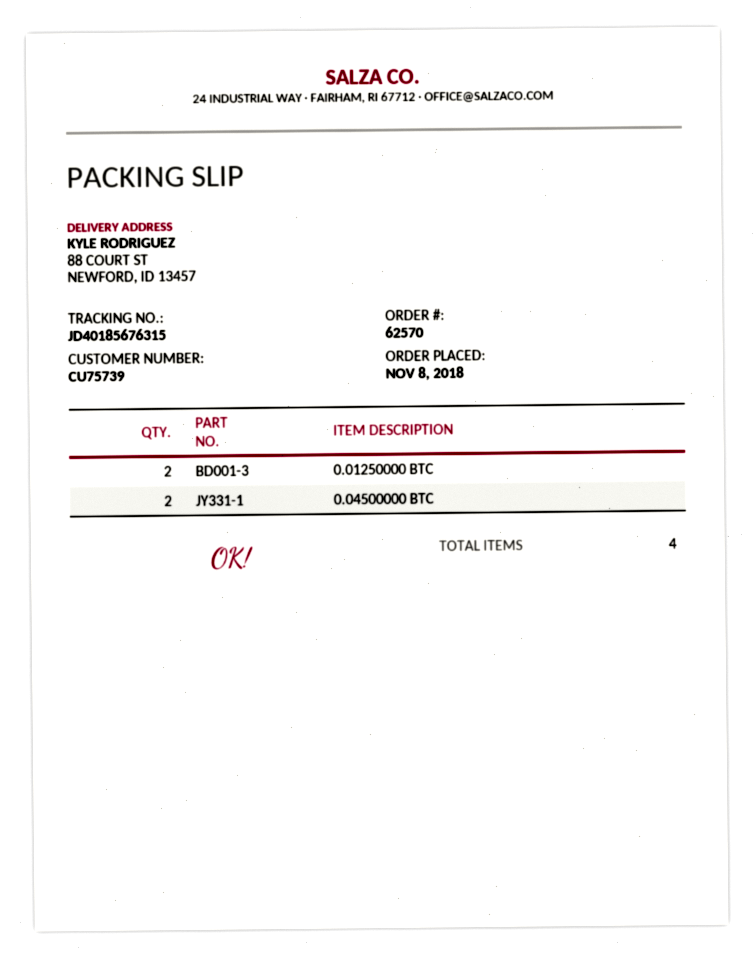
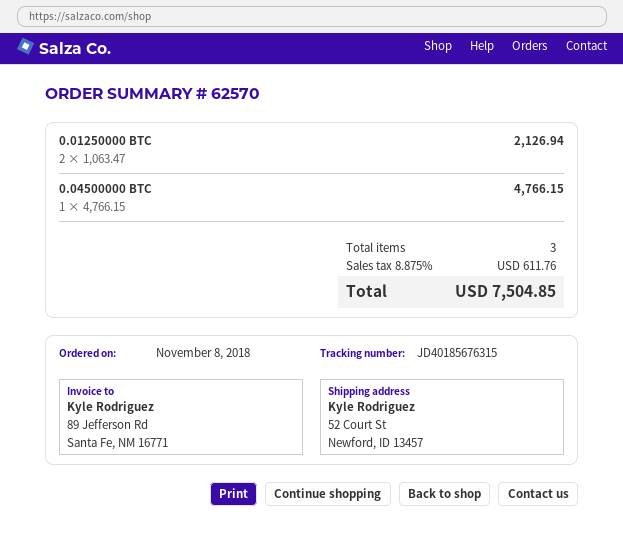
ship to: 88 COURT ST, NEWFORD, ID 13457 -> 52 Court St, Newford, ID 13457
0.04500000 BTC: 2 -> 1
total quantity: 4 -> 3

